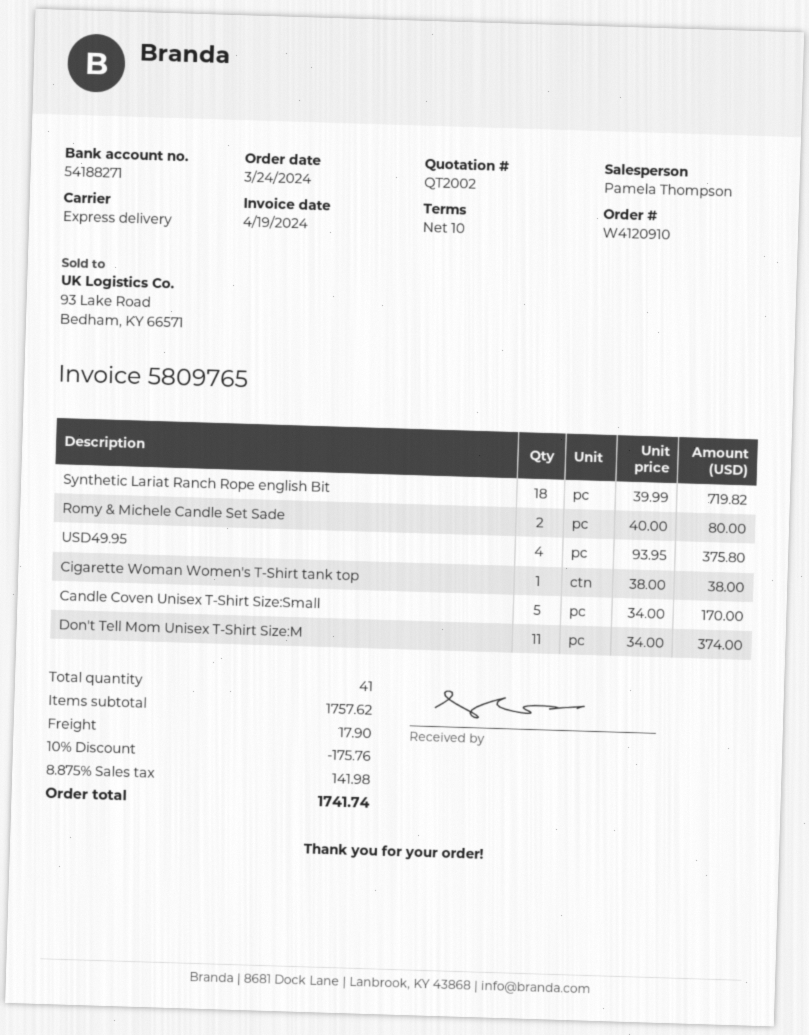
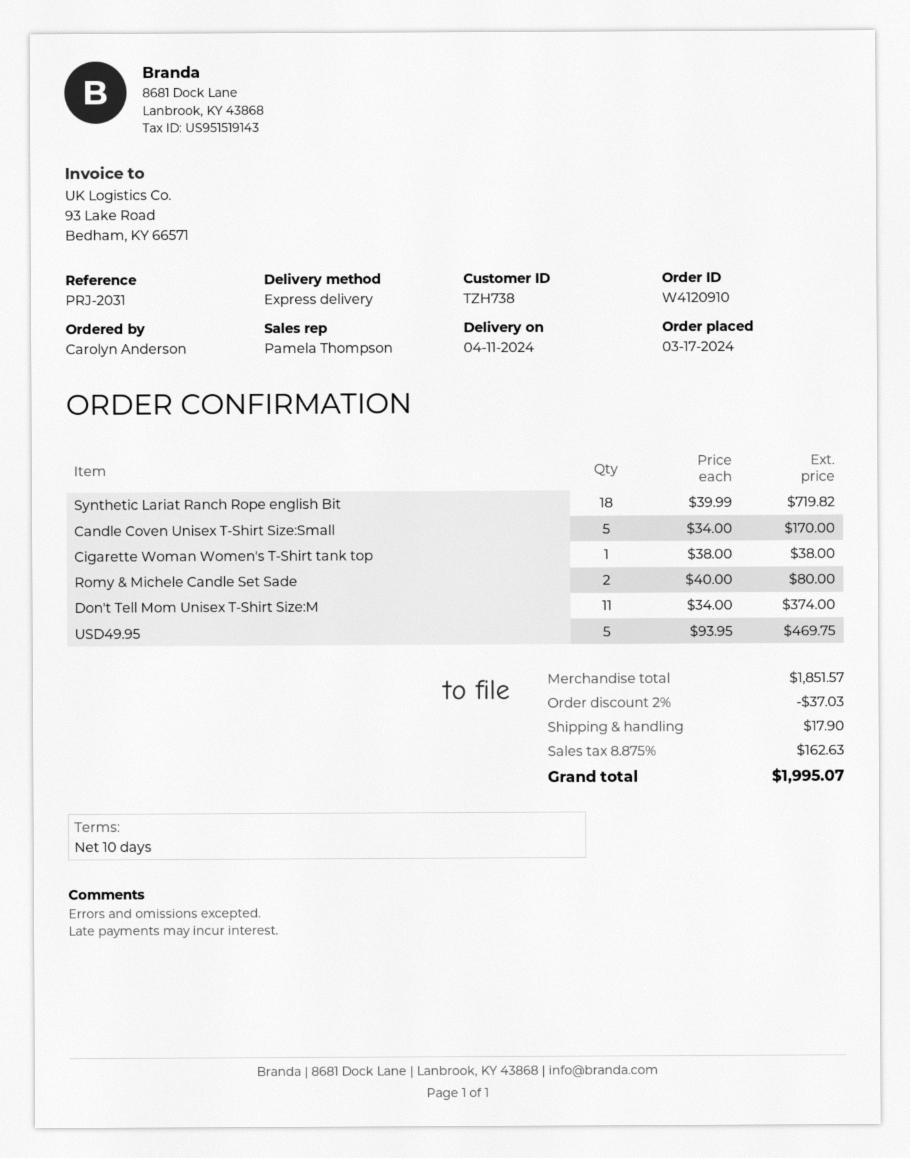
order date: 2024-03-24 -> 2024-03-17
USD49.95: 4 x 93.95 = 375.80 -> 5 x 93.95 = 469.75
subtotal: 1757.62 -> 1851.57
discount: 10% = 175.76 -> 2% = 37.03
tax: 8.875% = 141.98 -> 8.875% = 162.63
total: 1741.74 -> 1995.07

